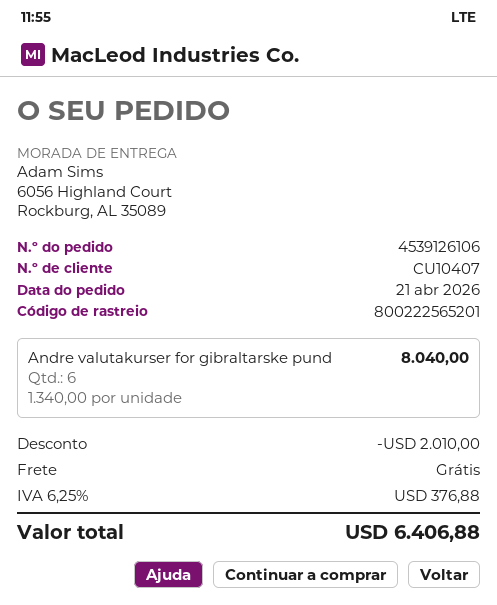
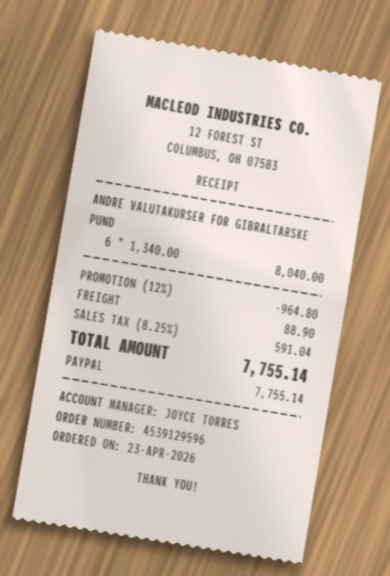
order number: 4539126106 -> 4539129596
order date: 2026-04-21 -> 2026-04-23
discount: 2010.00 -> 964.80
shipping: 0.00 -> 88.90
tax: 6.25% = 376.88 -> 8.25% = 591.04
total: 6406.88 -> 7755.14

